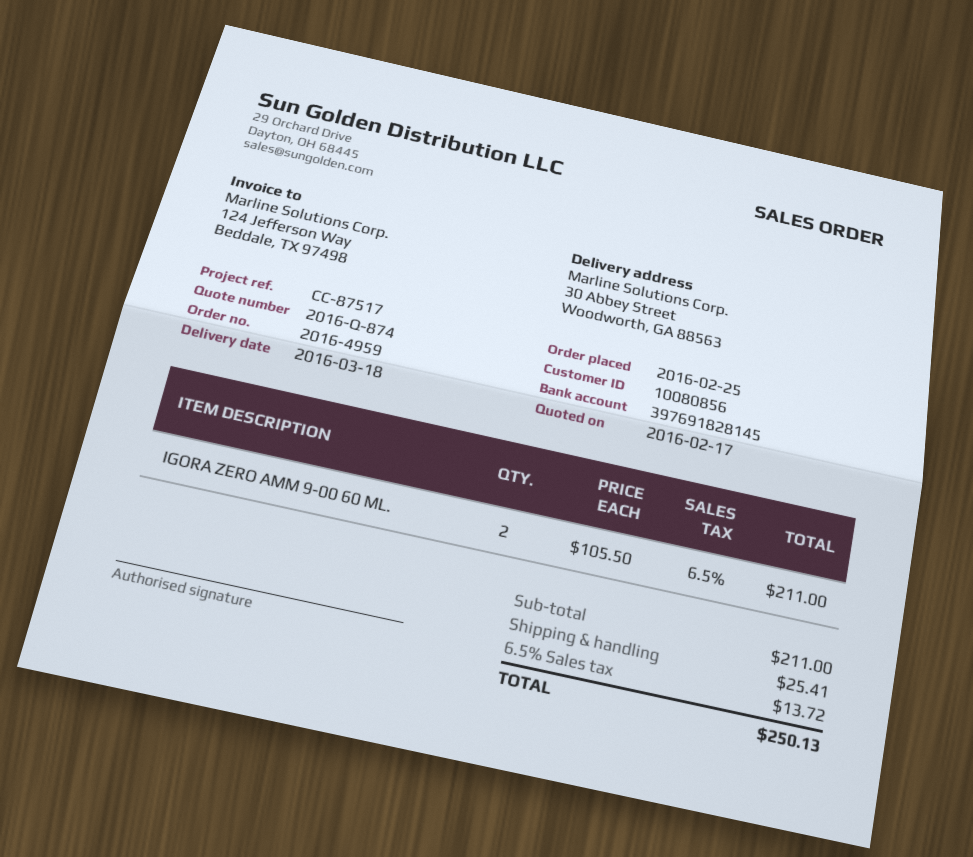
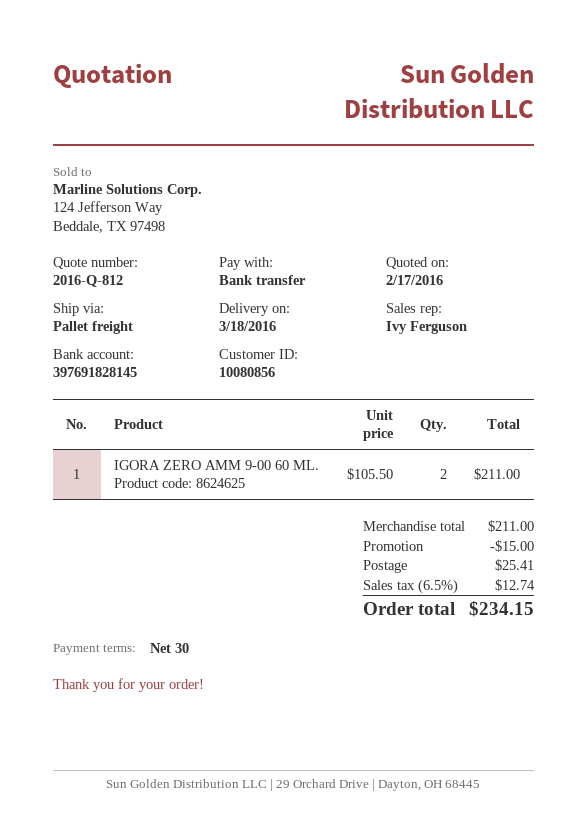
quote number: 2016-Q-874 -> 2016-Q-812
discount: none -> 15.00
tax: 6.5% = 13.72 -> 6.5% = 12.74
total: 250.13 -> 234.15

